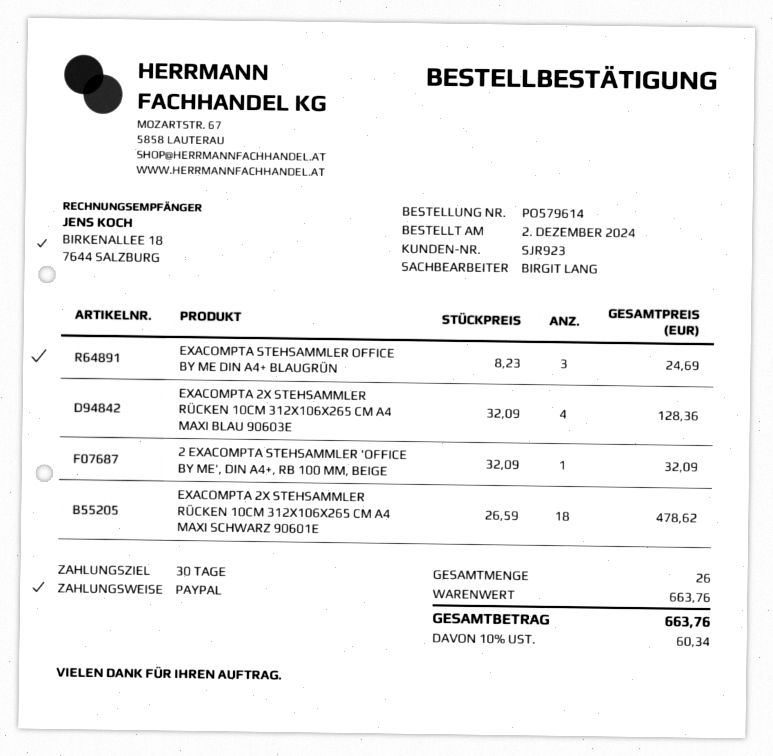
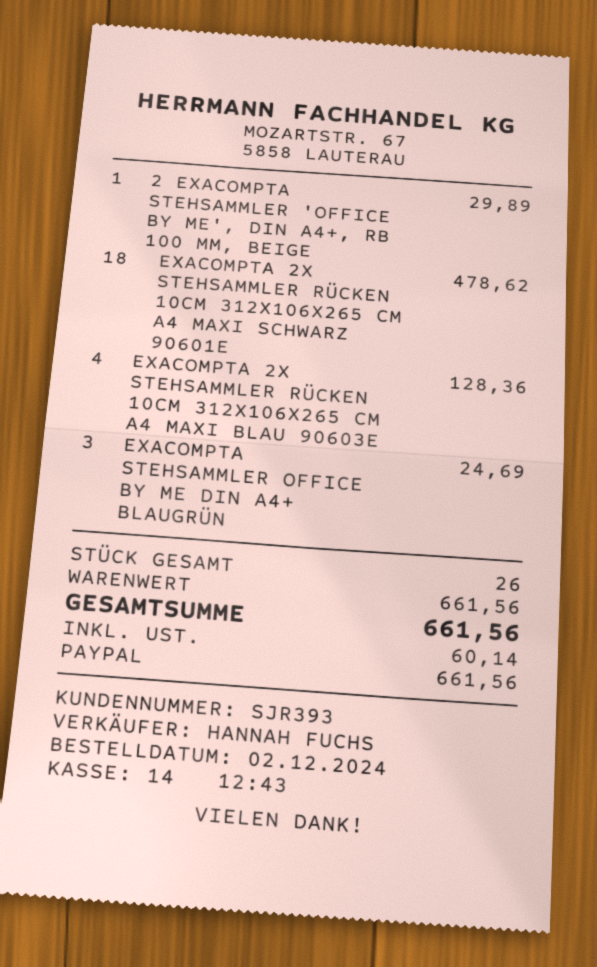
customer number: SJR923 -> SJR393
sales rep: BIRGIT LANG -> HANNAH FUCHS
2 EXACOMPTA STEHSAMMLER 'OFFICE BY ME', DIN A4+, RB 100 MM, BEIGE: 1 for 32.09 -> 1 for 29.89
subtotal: 663.76 -> 661.56
tax: 60.34 -> 60.14
total: 663.76 -> 661.56

